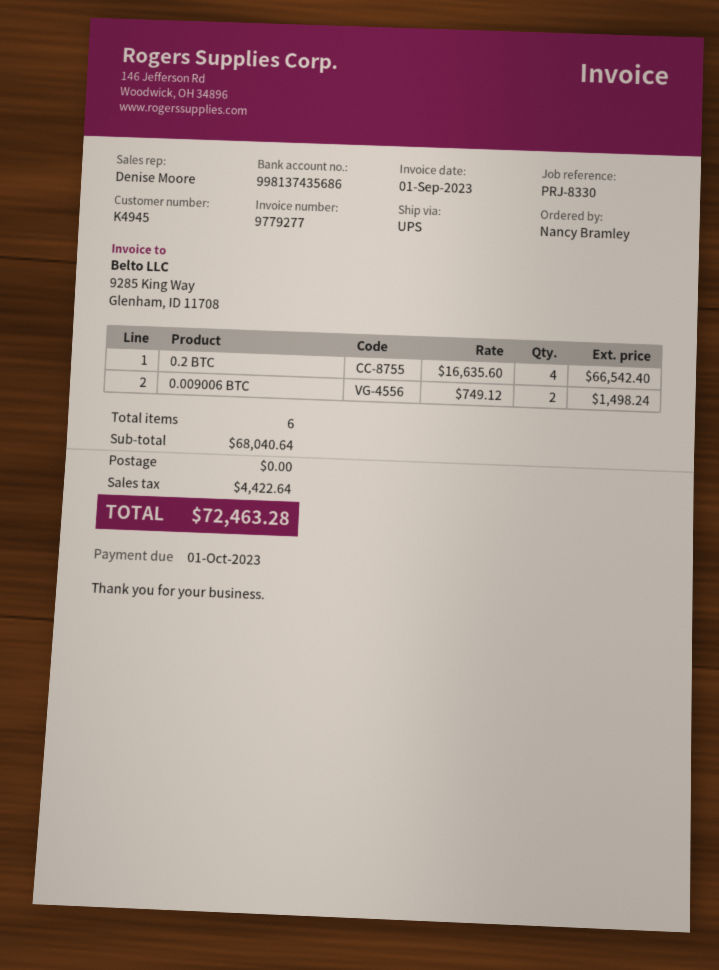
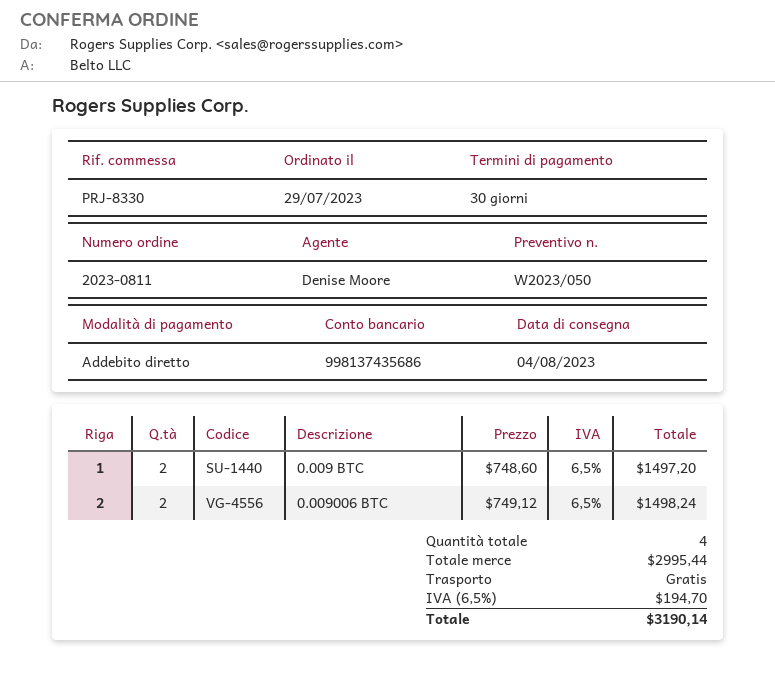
0.2 BTC: 4 x 16635.60 = 66542.40 -> none
0.009 BTC: none -> 2 x 748.60 = 1497.20
total quantity: 6 -> 4
subtotal: 68040.64 -> 2995.44
tax: 4422.64 -> 194.70
total: 72463.28 -> 3190.14

